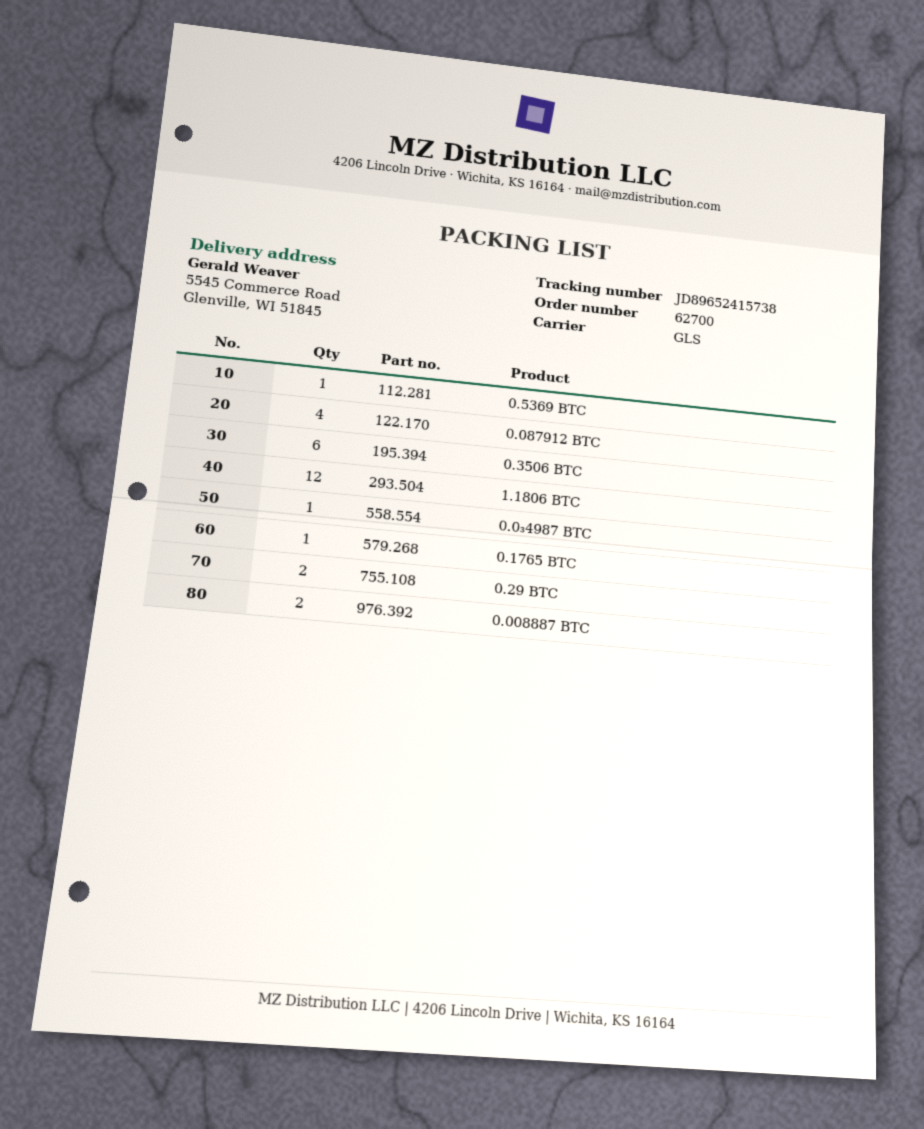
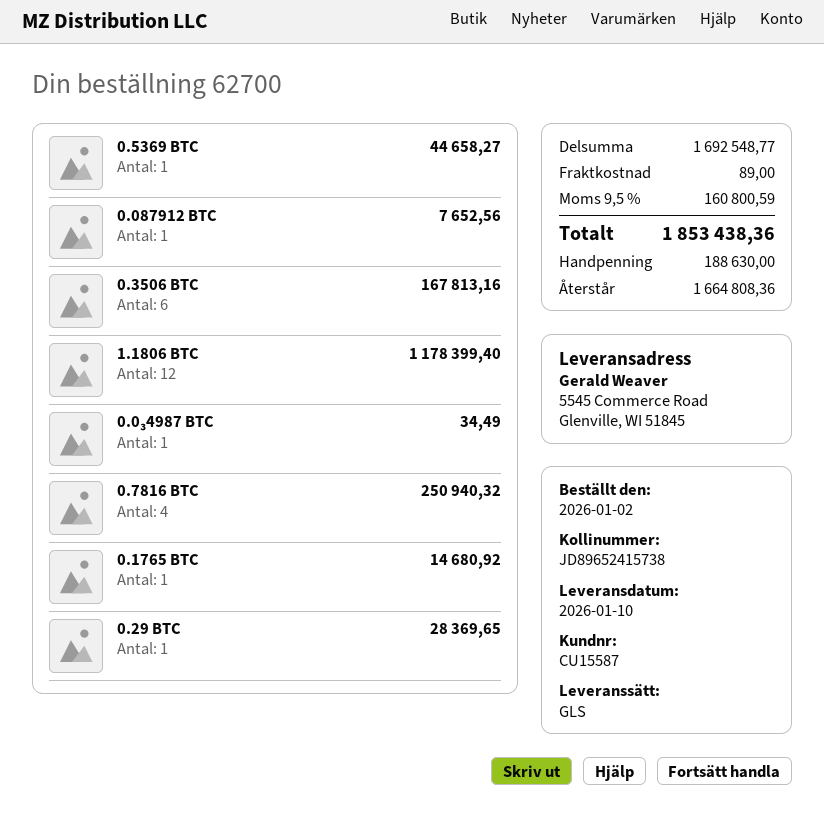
0.087912 BTC: 4 -> 1
0.29 BTC: 2 -> 1
0.008887 BTC: 2 -> none
0.7816 BTC: none -> 4

